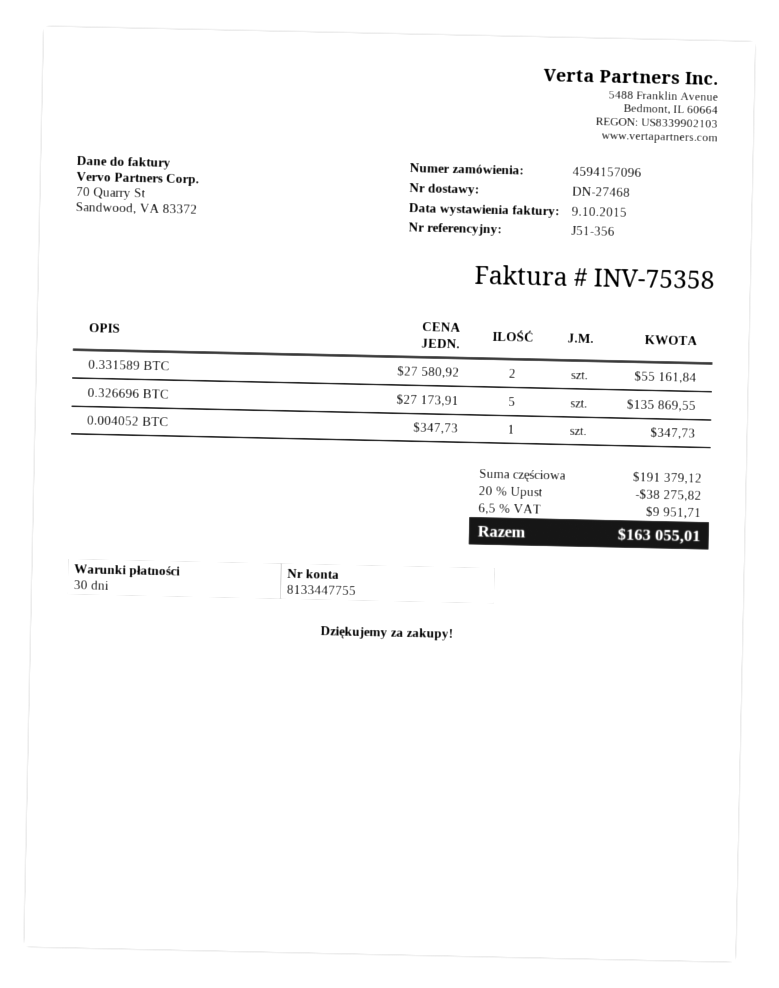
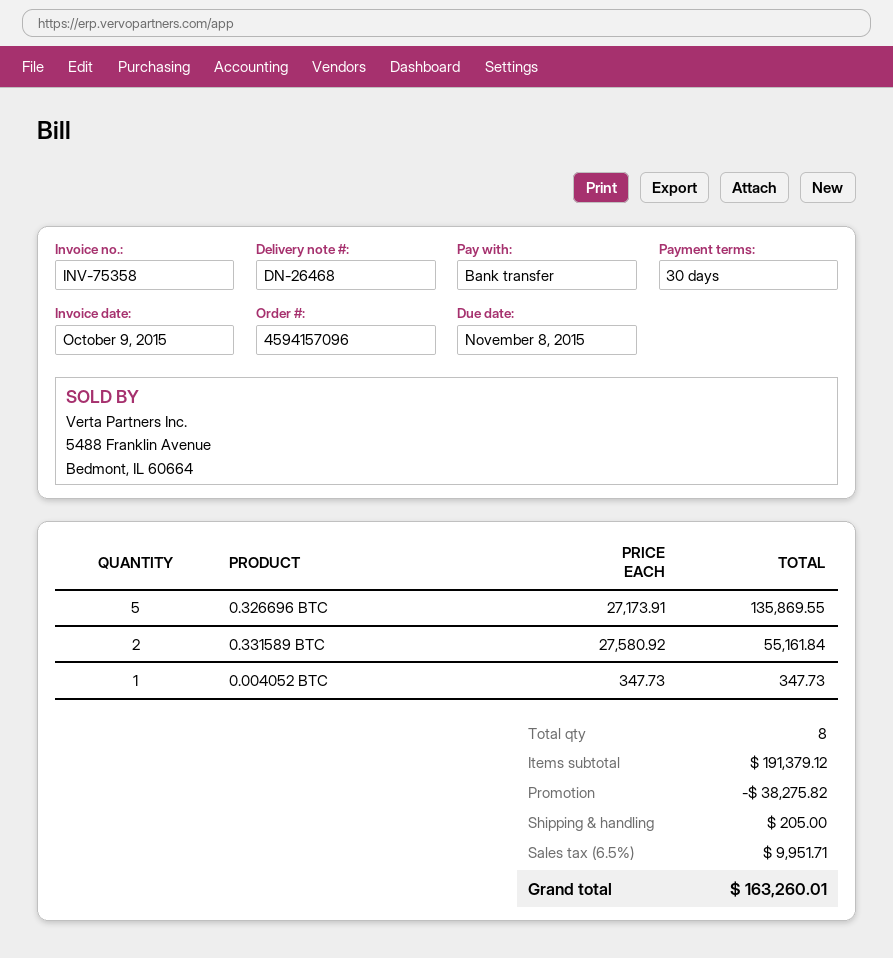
delivery note number: DN-27468 -> DN-26468
shipping: none -> 205.00
total: 163055.01 -> 163260.01

